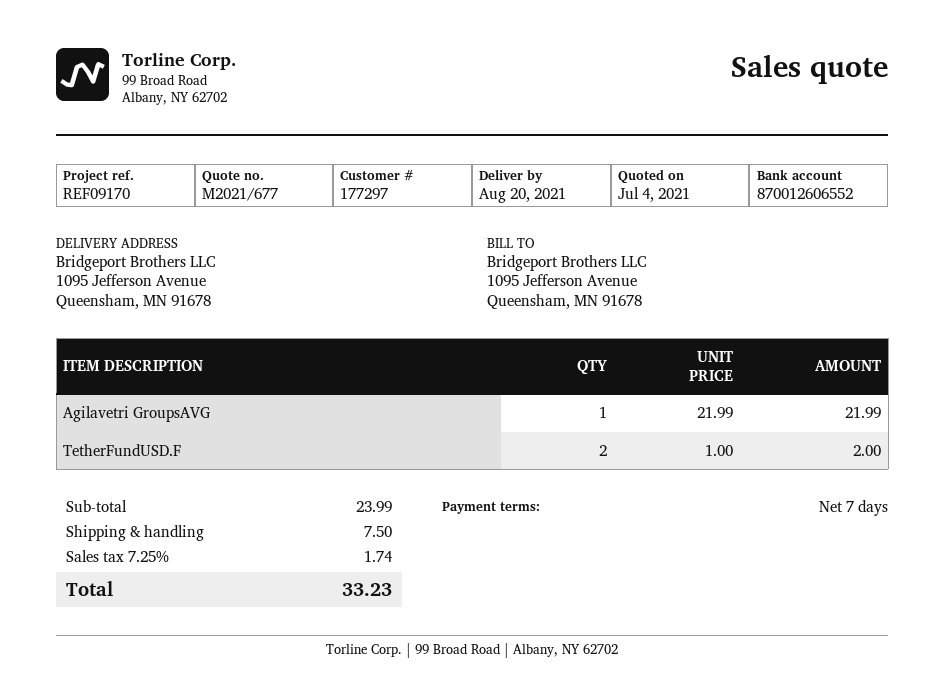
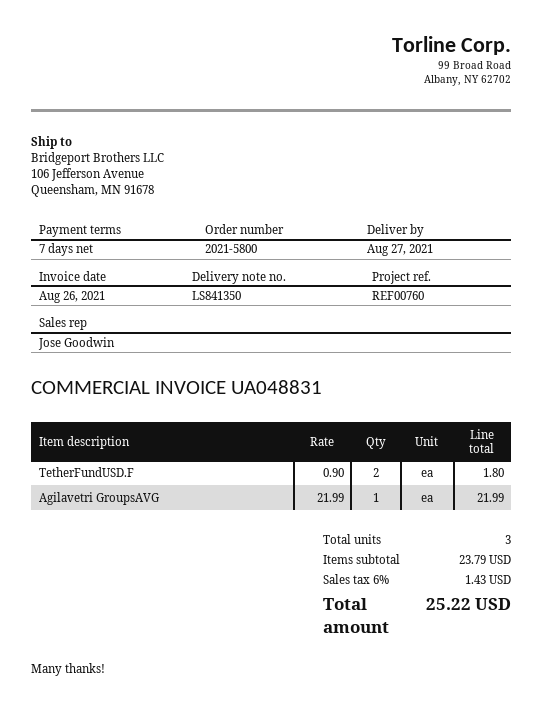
delivery date: 2021-08-20 -> 2021-08-27
reference: REF09170 -> REF00760
ship to: 1095 Jefferson Avenue, Queensham, MN 91678 -> 106 Jefferson Avenue, Queensham, MN 91678
TetherFundUSD.F: 2 x 1.00 = 2.00 -> 2 x 0.90 = 1.80
subtotal: 23.99 -> 23.79
shipping: 7.50 -> none
tax: 7.25% = 1.74 -> 6% = 1.43
total: 33.23 -> 25.22

